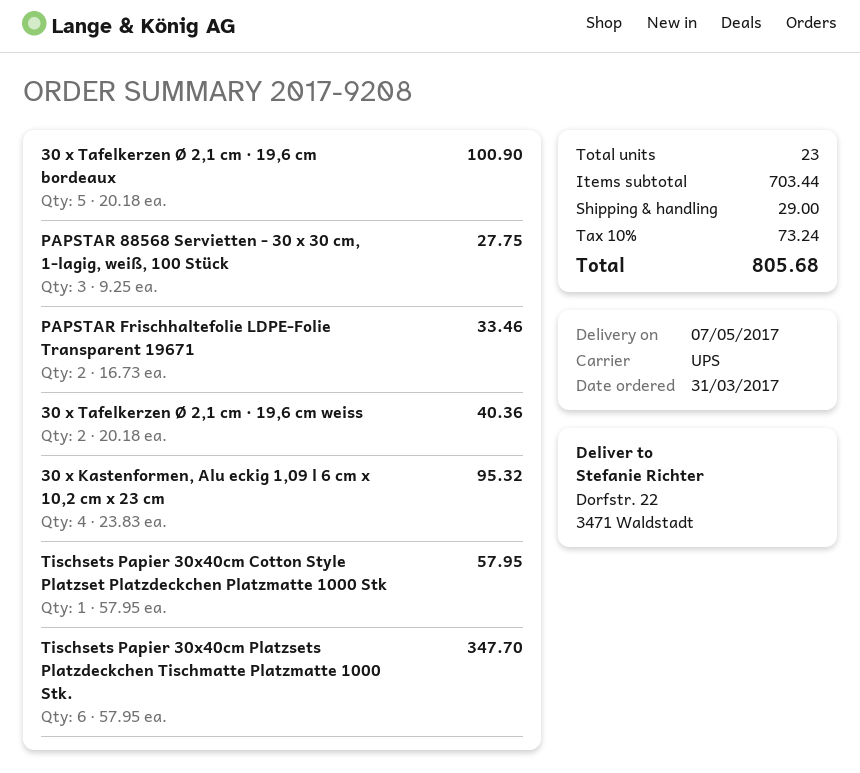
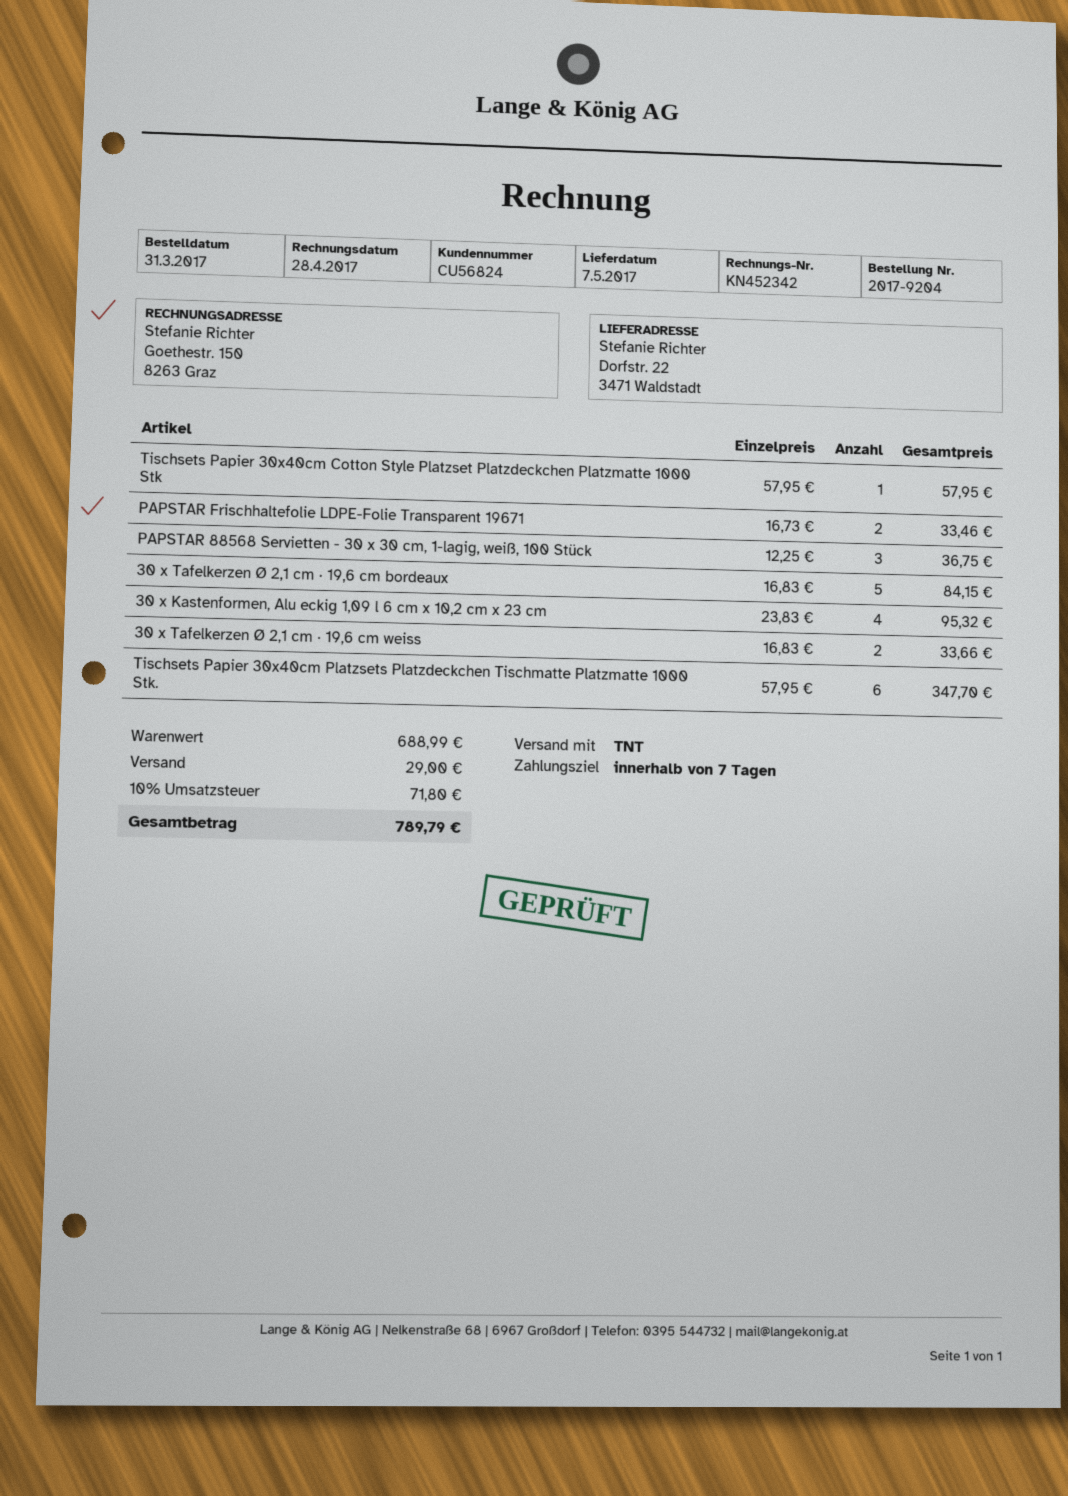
order number: 2017-9208 -> 2017-9204
shipping method: UPS -> TNT
30 x Tafelkerzen Ø 2,1 cm · 19,6 cm bordeaux: 5 x 20.18 = 100.90 -> 5 x 16.83 = 84.15
PAPSTAR 88568 Servietten - 30 x 30 cm, 1-lagig, weiß, 100 Stück: 3 x 9.25 = 27.75 -> 3 x 12.25 = 36.75
30 x Tafelkerzen Ø 2,1 cm · 19,6 cm weiss: 2 x 20.18 = 40.36 -> 2 x 16.83 = 33.66
subtotal: 703.44 -> 688.99
tax: 10% = 73.24 -> 10% = 71.80
total: 805.68 -> 789.79

